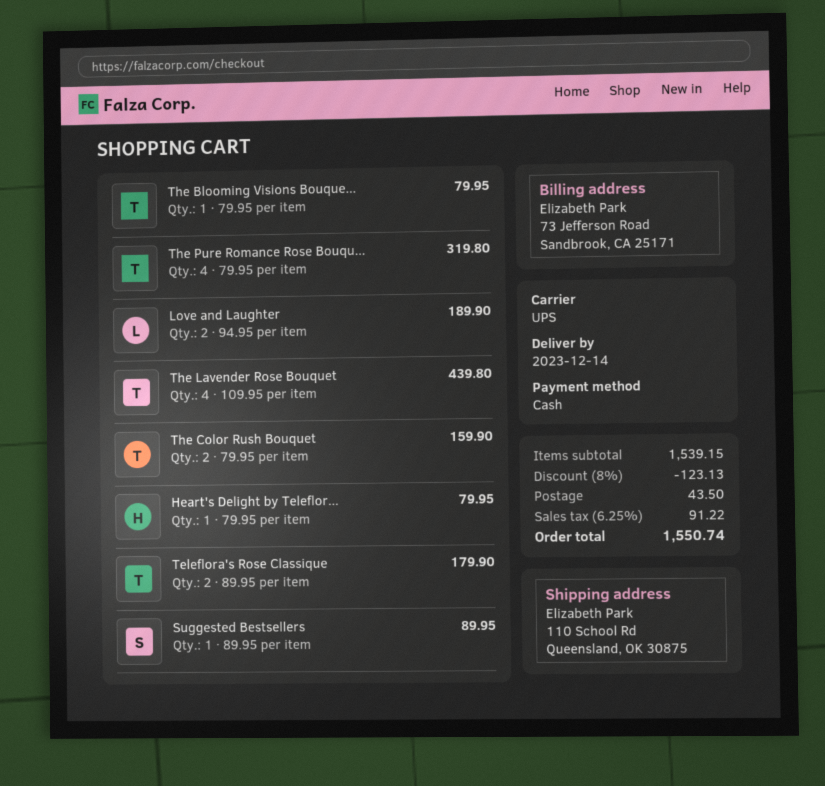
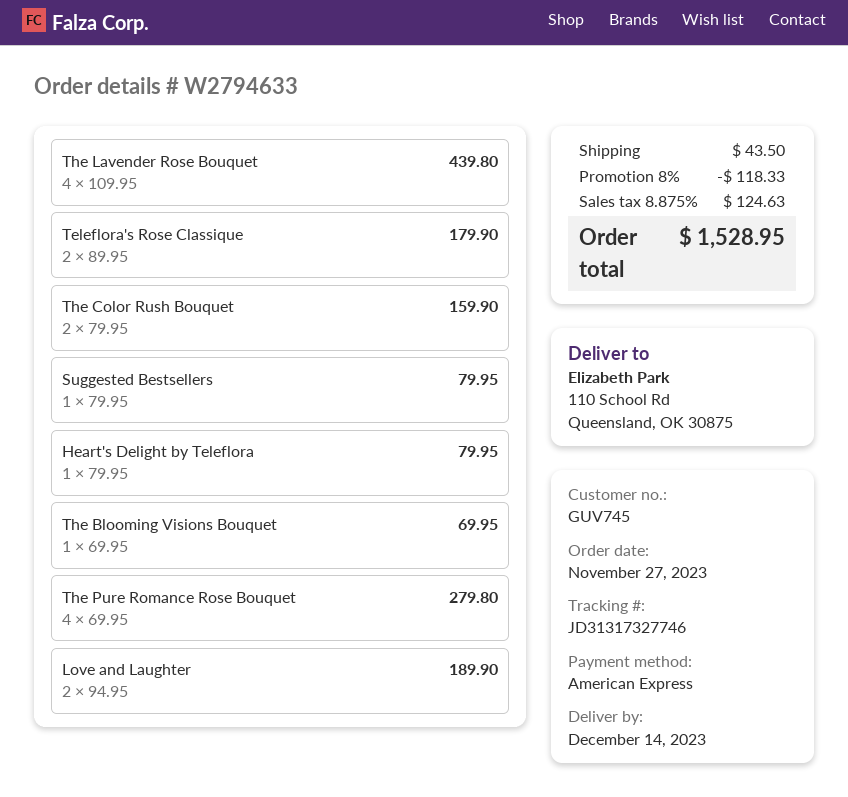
payment method: cash -> American Express
The Blooming Visions Bouque...: 1 x 79.95 = 79.95 -> 1 x 69.95 = 69.95
The Pure Romance Rose Bouqu...: 4 x 79.95 = 319.80 -> 4 x 69.95 = 279.80
Suggested Bestsellers: 1 x 89.95 = 89.95 -> 1 x 79.95 = 79.95
discount: 8% = 123.13 -> 8% = 118.33
tax: 6.25% = 91.22 -> 8.875% = 124.63
total: 1550.74 -> 1528.95

